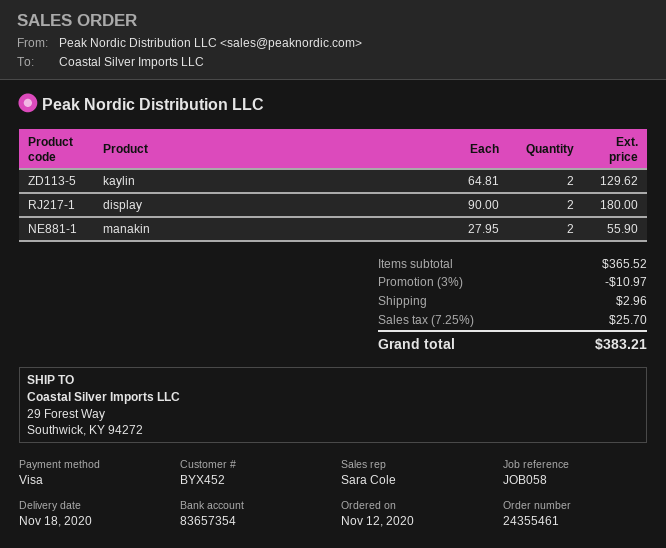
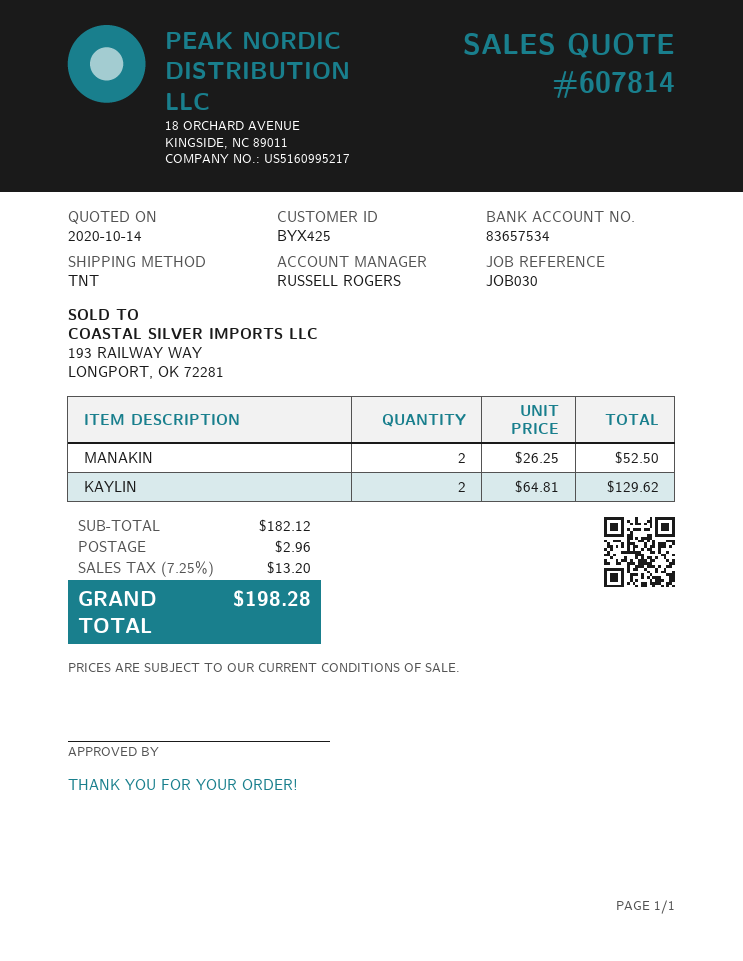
customer number: BYX452 -> BYX425
reference: JOB058 -> JOB030
sales rep: Sara Cole -> RUSSELL ROGERS
bank account: 83657354 -> 83657534
display: 2 x 90.00 = 180.00 -> none
manakin: 2 x 27.95 = 55.90 -> 2 x 26.25 = 52.50
subtotal: 365.52 -> 182.12
discount: 3% = 10.97 -> none
tax: 7.25% = 25.70 -> 7.25% = 13.20
total: 383.21 -> 198.28

